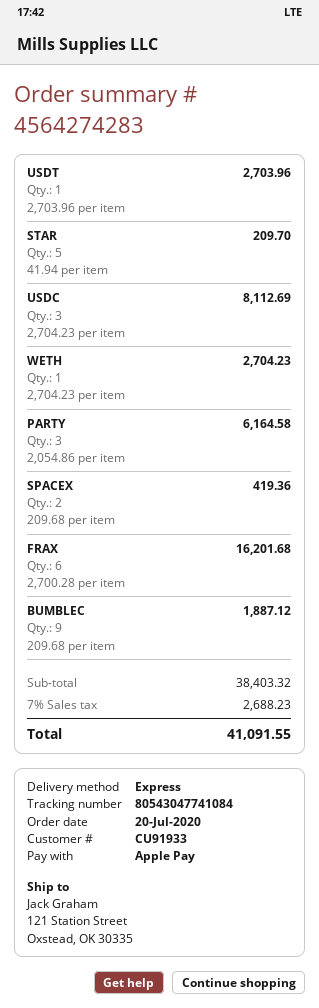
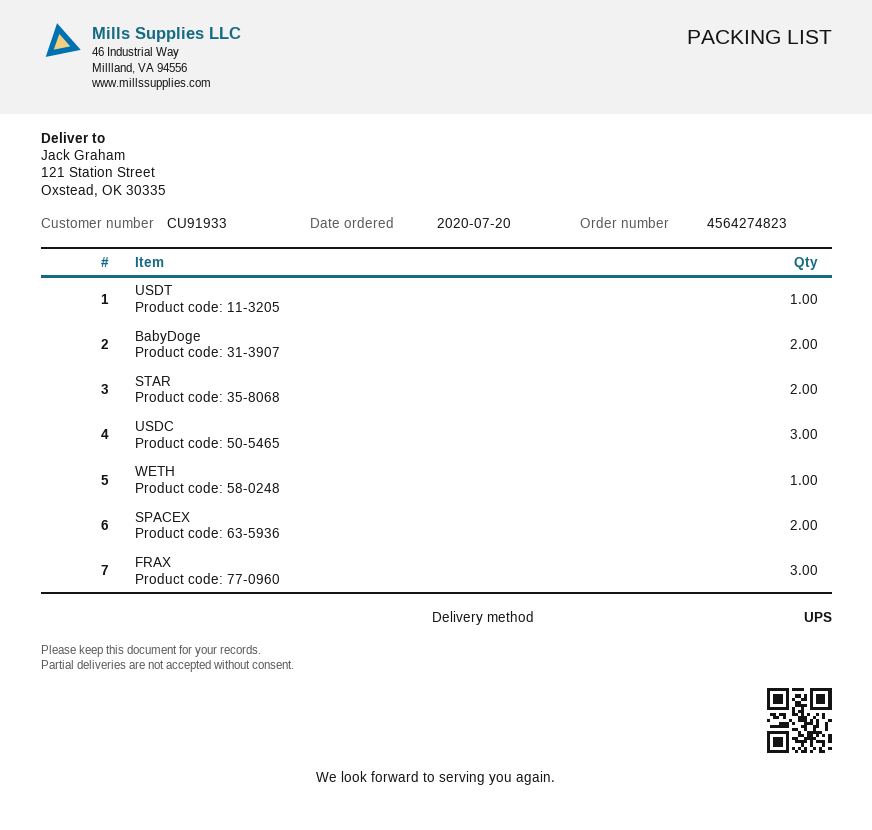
order number: 4564274283 -> 4564274823
shipping method: express -> UPS
STAR: 5 -> 2
PARTY: 3 -> none
FRAX: 6 -> 3
BUMBLEC: 9 -> none
BabyDoge: none -> 2

